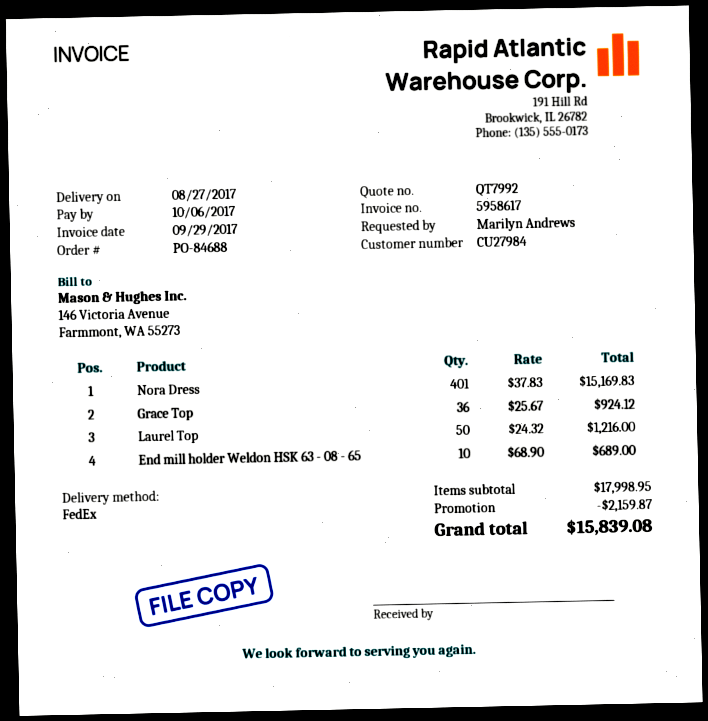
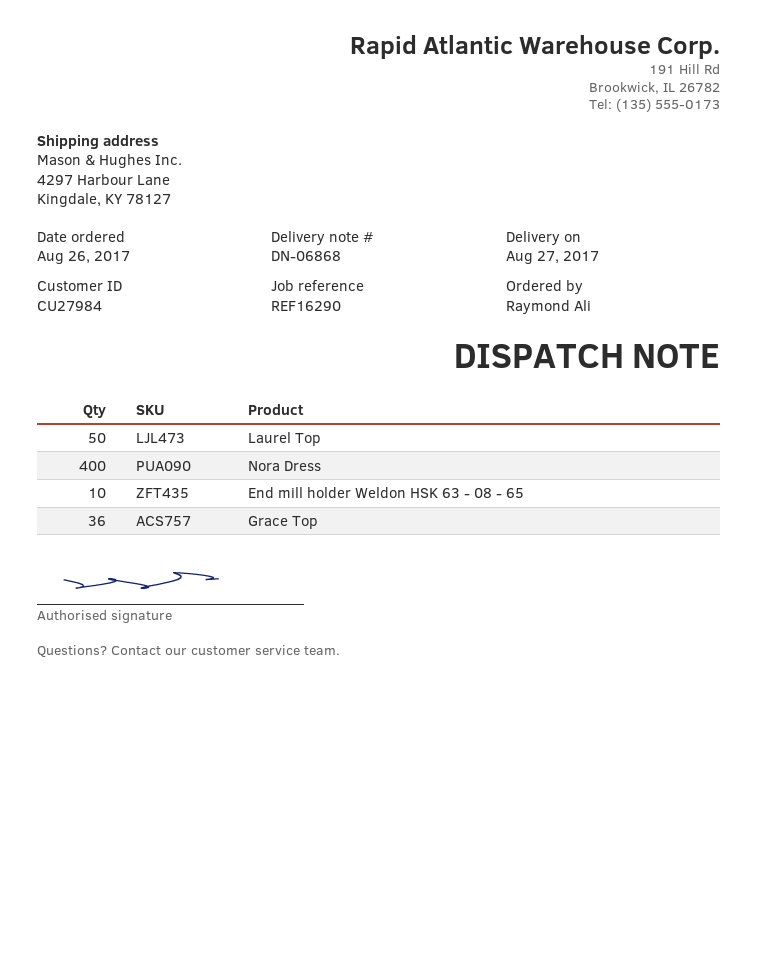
ordered by: Marilyn Andrews -> Raymond Ali
Nora Dress: 401 -> 400

